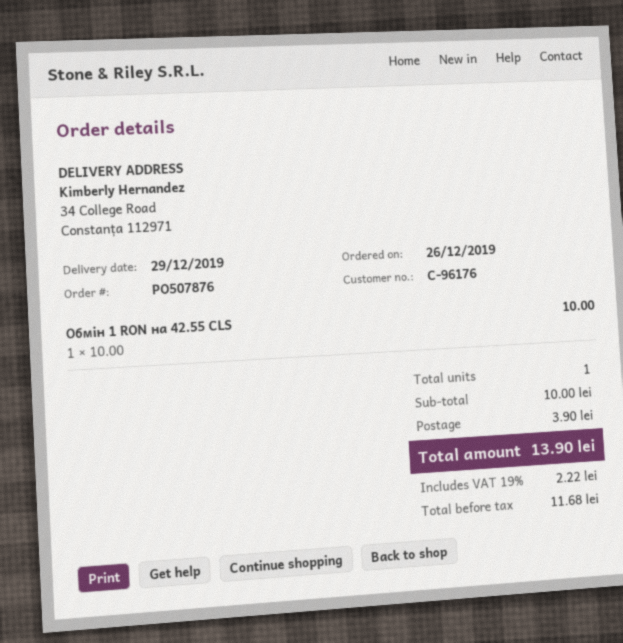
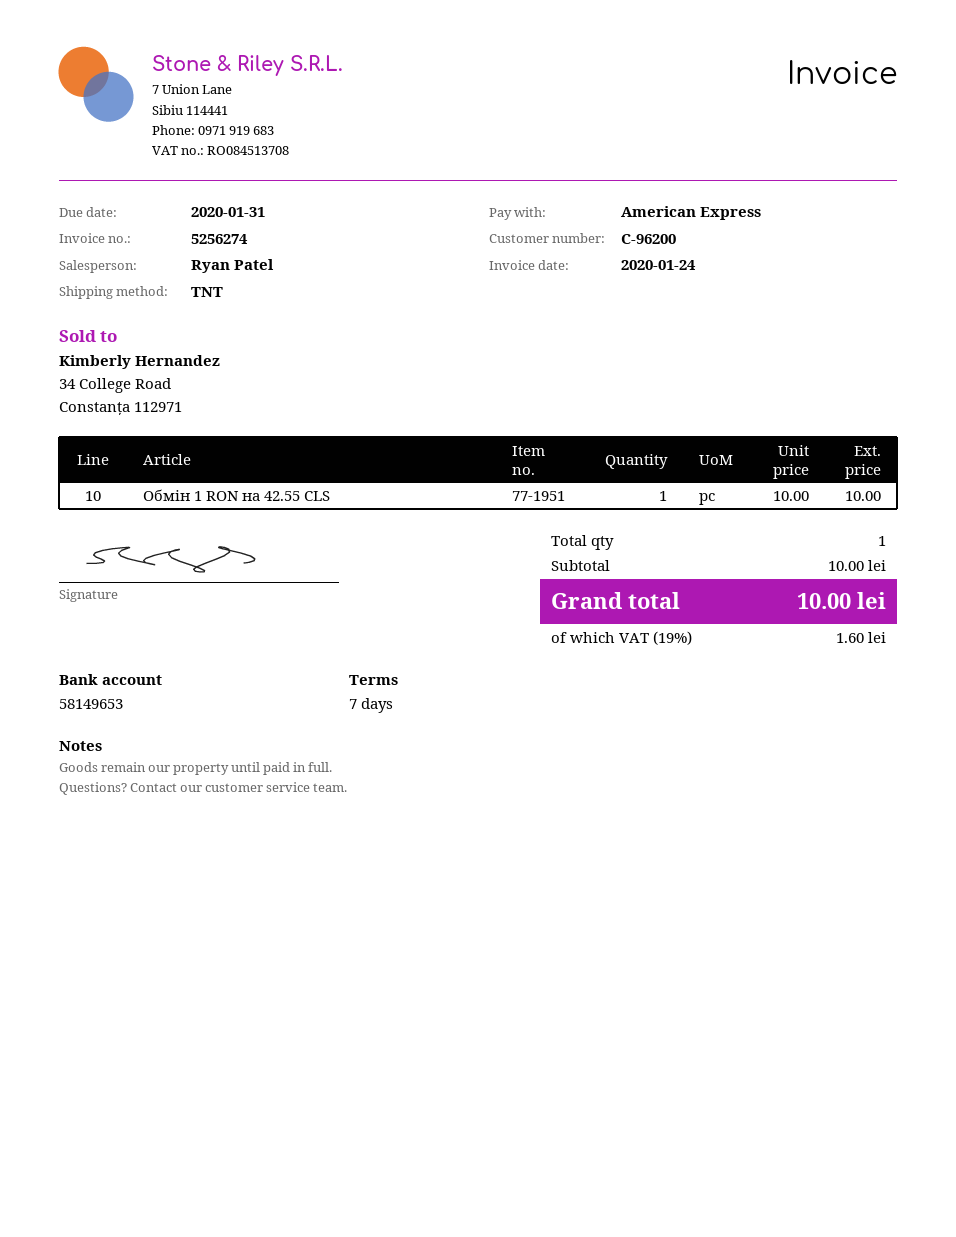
customer number: C-96176 -> C-96200
shipping: 3.90 -> none
tax: 19% = 2.22 -> 19% = 1.60
total: 13.90 -> 10.00

